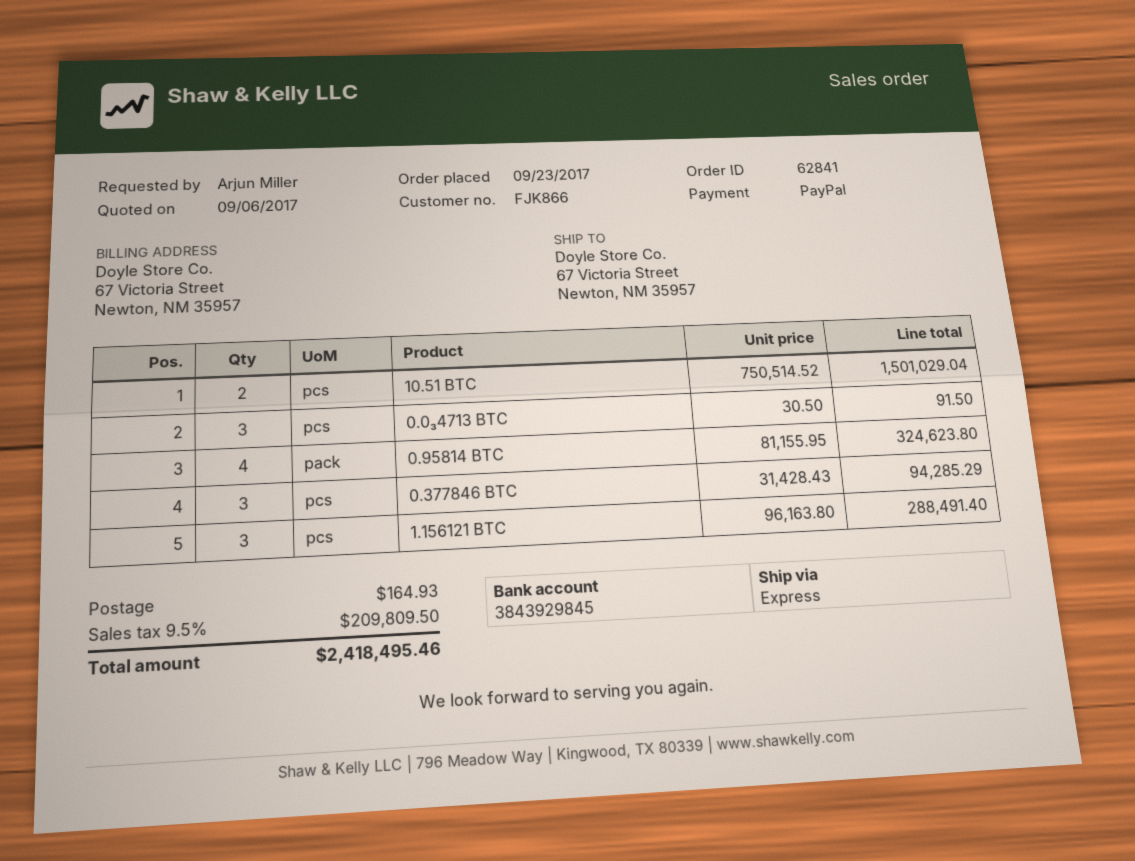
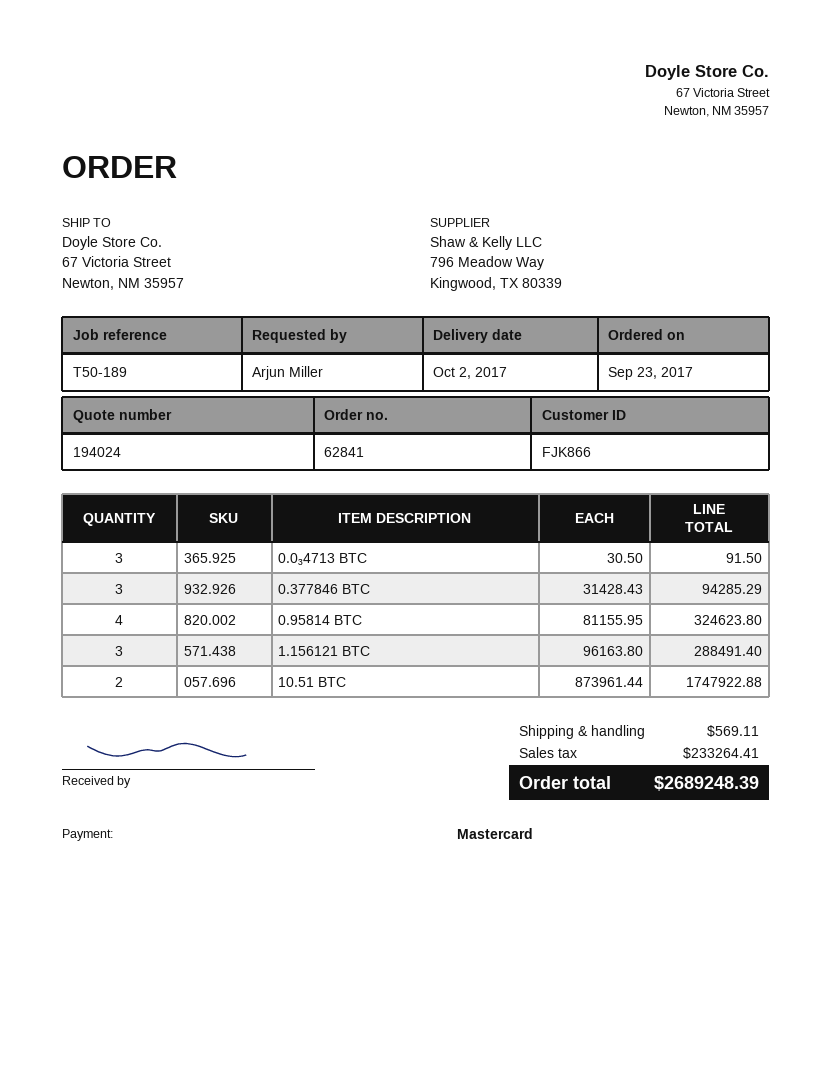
payment method: PayPal -> Mastercard
10.51 BTC: 2 x 750514.52 = 1501029.04 -> 2 x 873961.44 = 1747922.88
shipping: 164.93 -> 569.11
tax: 209809.50 -> 233264.41
total: 2418495.46 -> 2689248.39

